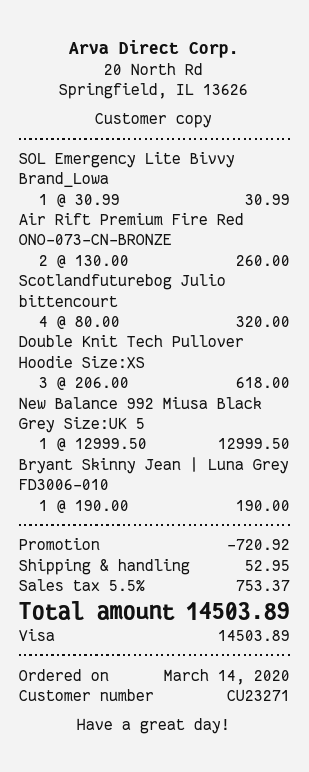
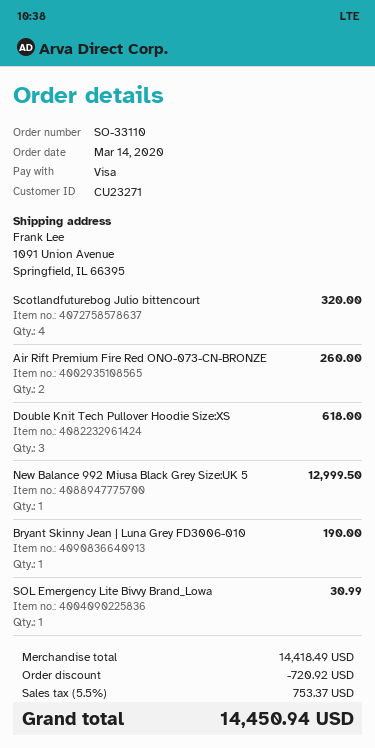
shipping: 52.95 -> none
total: 14503.89 -> 14450.94

